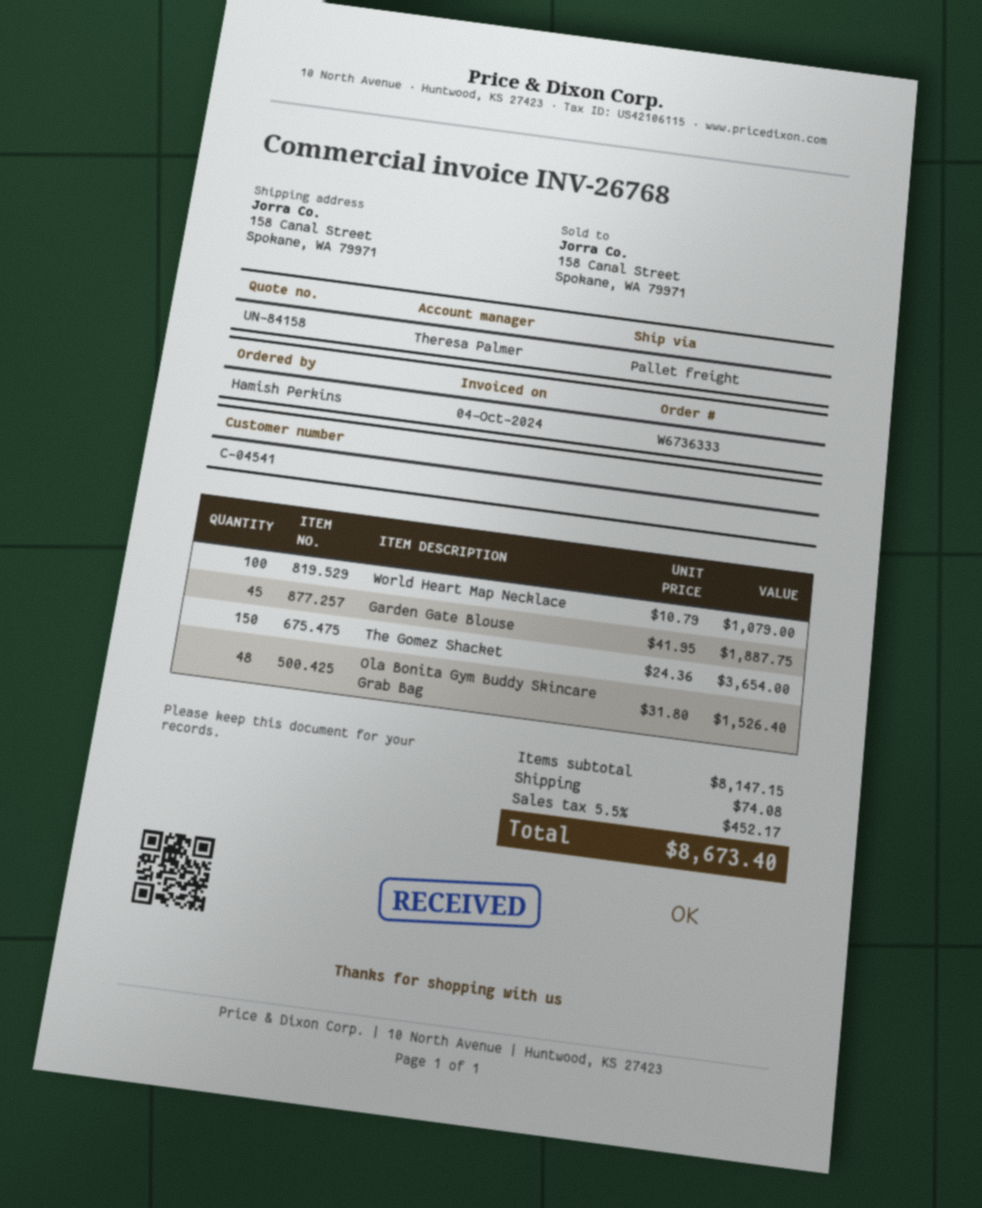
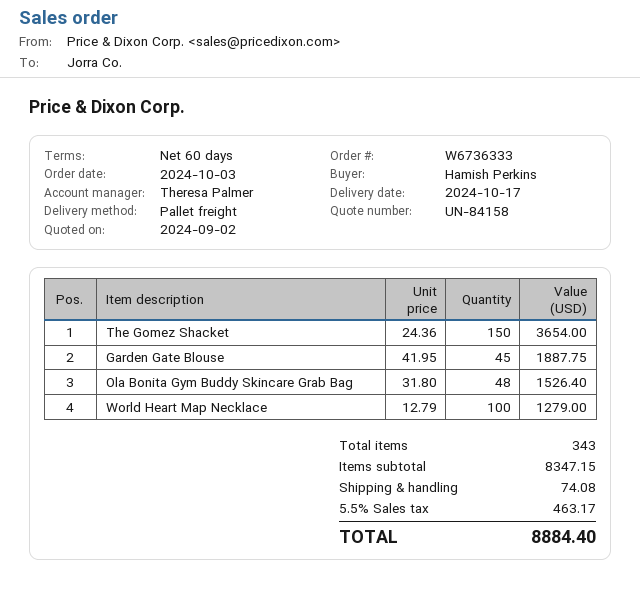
World Heart Map Necklace: 100 x 10.79 = 1079.00 -> 100 x 12.79 = 1279.00
subtotal: 8147.15 -> 8347.15
tax: 5.5% = 452.17 -> 5.5% = 463.17
total: 8673.40 -> 8884.40

